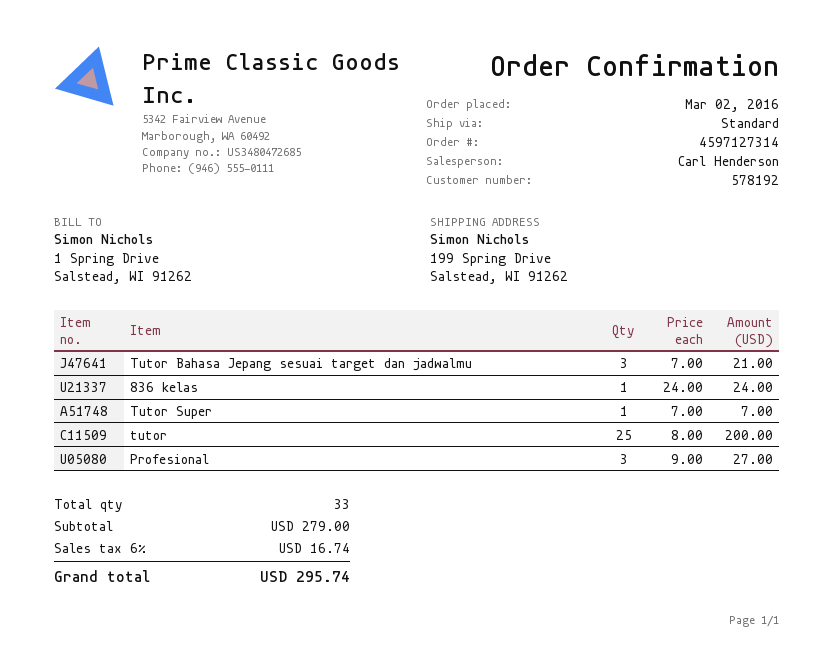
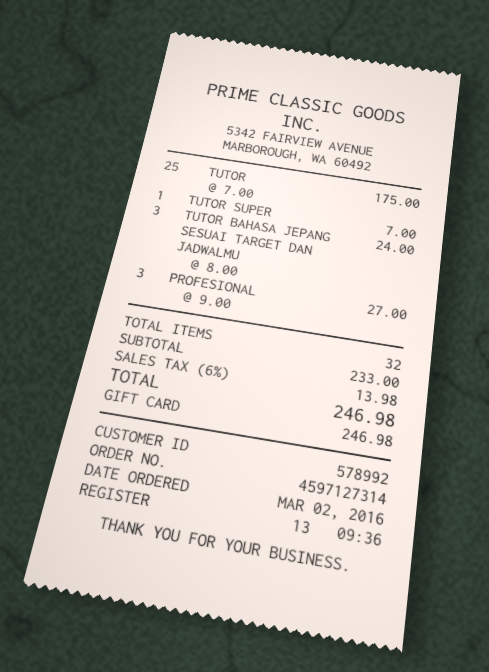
customer number: 578192 -> 578992
Tutor Bahasa Jepang sesuai target dan jadwalmu: 3 x 7.00 = 21.00 -> 3 x 8.00 = 24.00
836 kelas: 1 x 24.00 = 24.00 -> none
tutor: 25 x 8.00 = 200.00 -> 25 x 7.00 = 175.00
total quantity: 33 -> 32
subtotal: 279.00 -> 233.00
tax: 6% = 16.74 -> 6% = 13.98
total: 295.74 -> 246.98

